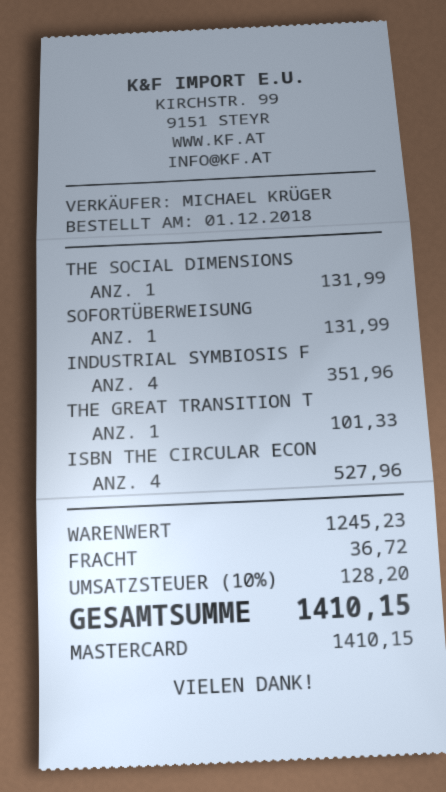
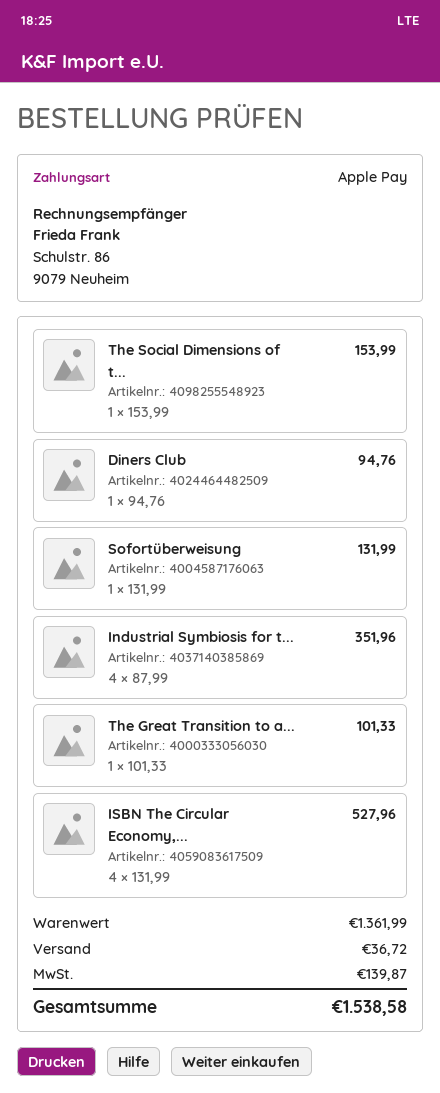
payment method: Mastercard -> Apple Pay
THE SOCIAL DIMENSIONS: 1 for 131.99 -> 1 for 153.99
Diners Club: none -> 1 for 94.76
subtotal: 1245.23 -> 1361.99
tax: 128.20 -> 139.87
total: 1410.15 -> 1538.58

